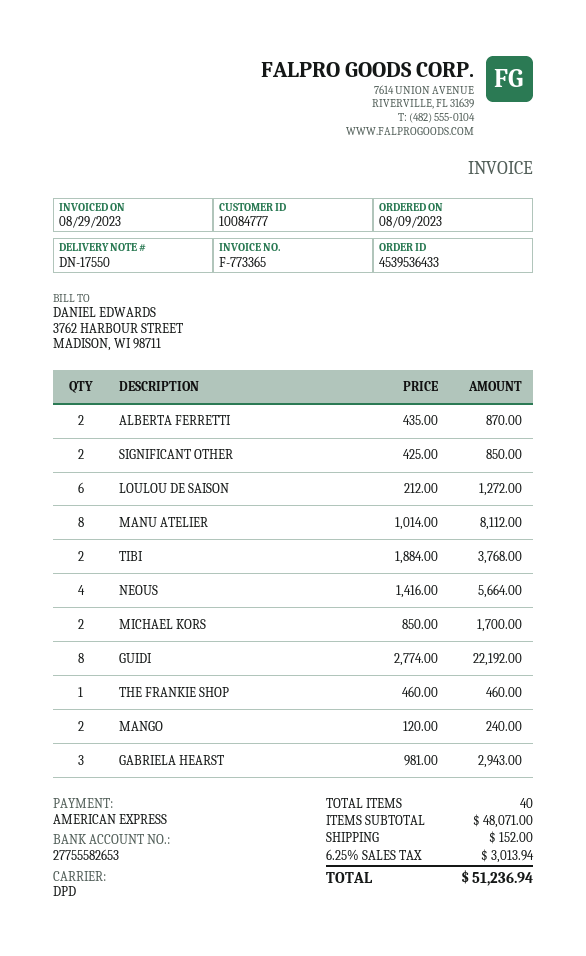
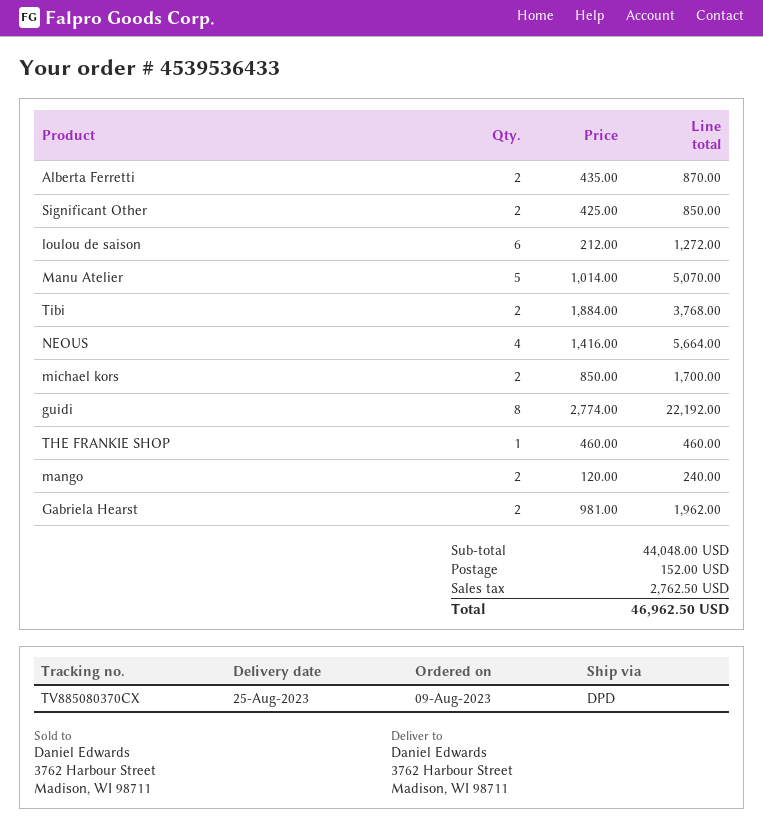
MANU ATELIER: 8 x 1014.00 = 8112.00 -> 5 x 1014.00 = 5070.00
GABRIELA HEARST: 3 x 981.00 = 2943.00 -> 2 x 981.00 = 1962.00
subtotal: 48071.00 -> 44048.00
tax: 3013.94 -> 2762.50
total: 51236.94 -> 46962.50

